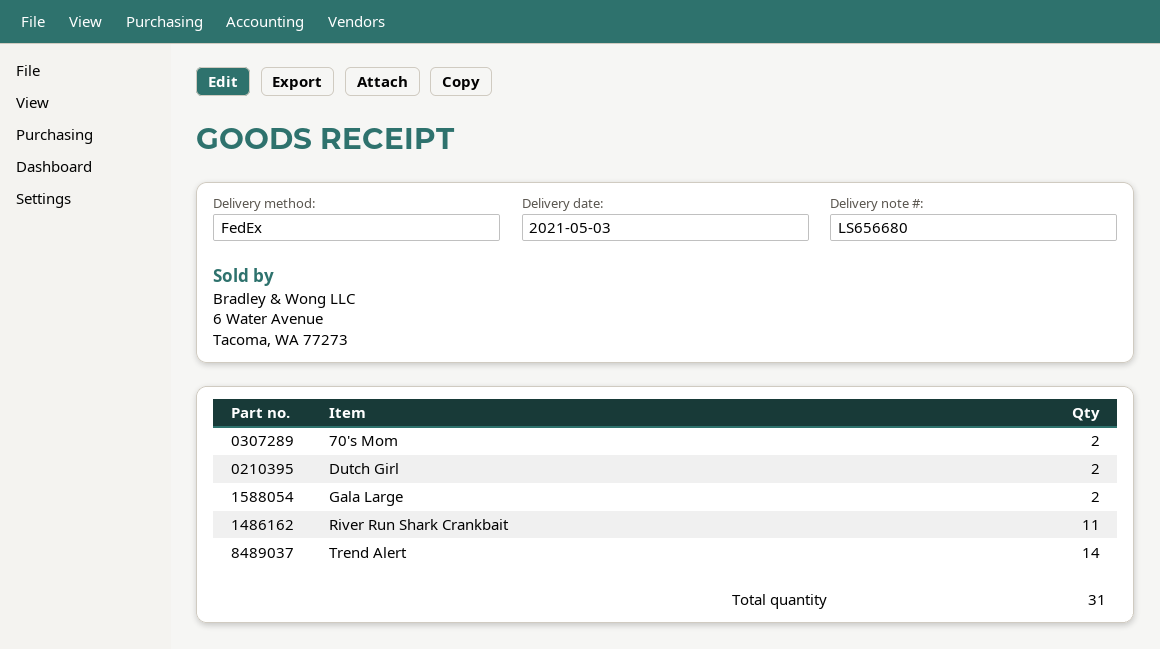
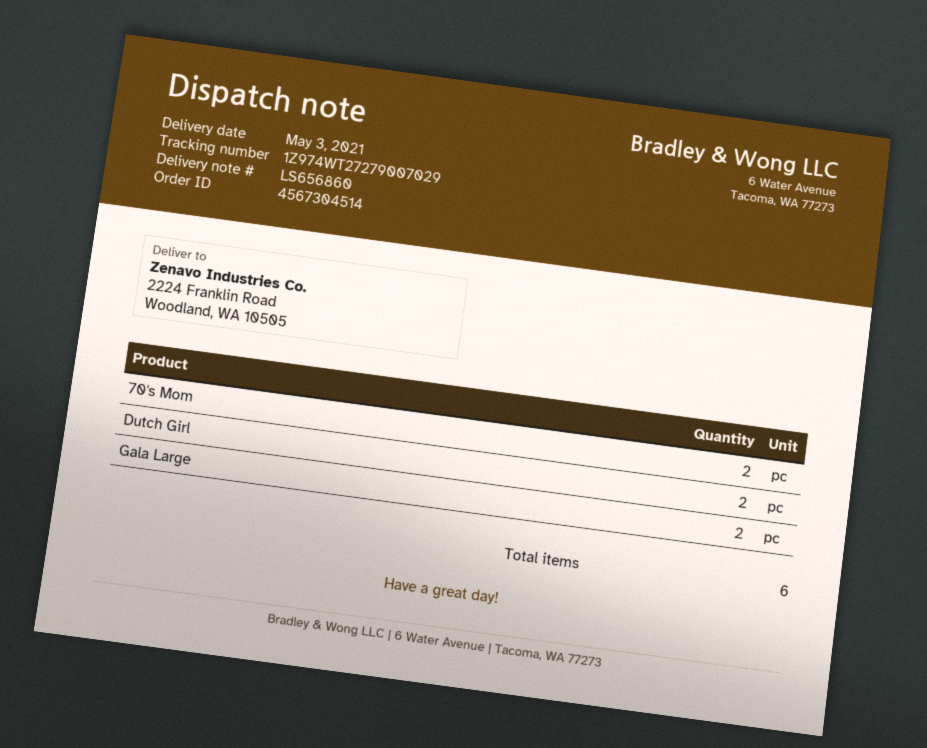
delivery note number: LS656680 -> LS656860
River Run Shark Crankbait: 11 -> none
Trend Alert: 14 -> none
total quantity: 31 -> 6

